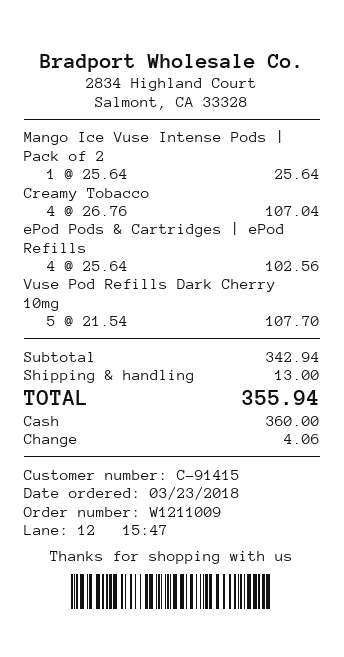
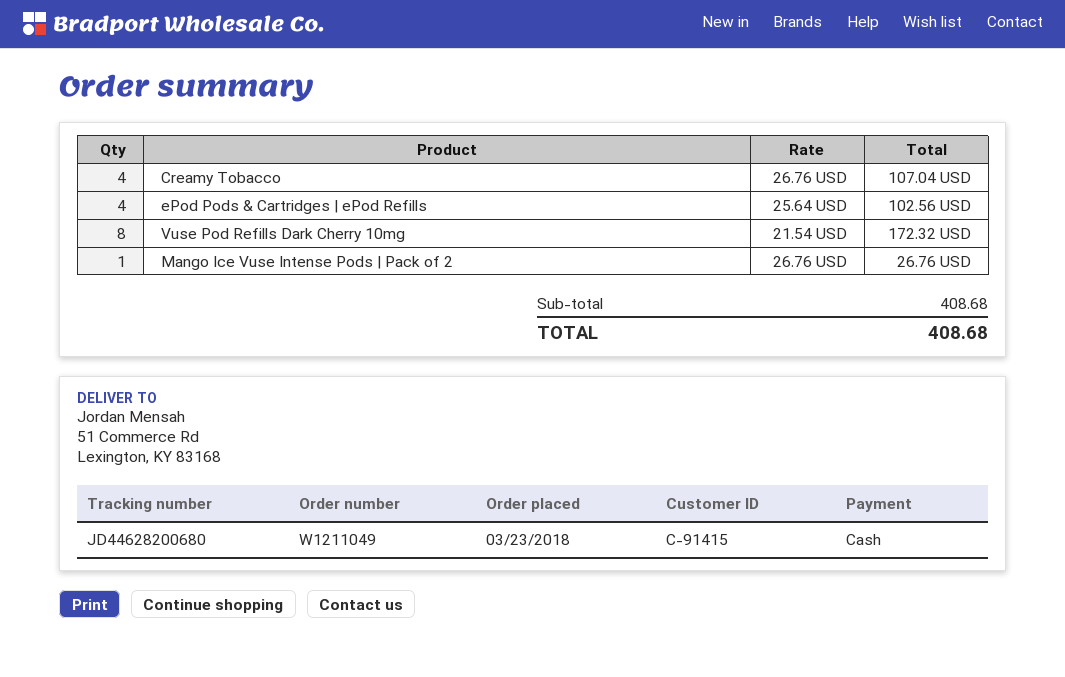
order number: W1211009 -> W1211049
Mango Ice Vuse Intense Pods | Pack of 2: 1 x 25.64 = 25.64 -> 1 x 26.76 = 26.76
Vuse Pod Refills Dark Cherry 10mg: 5 x 21.54 = 107.70 -> 8 x 21.54 = 172.32
subtotal: 342.94 -> 408.68
shipping: 13.00 -> none
total: 355.94 -> 408.68

